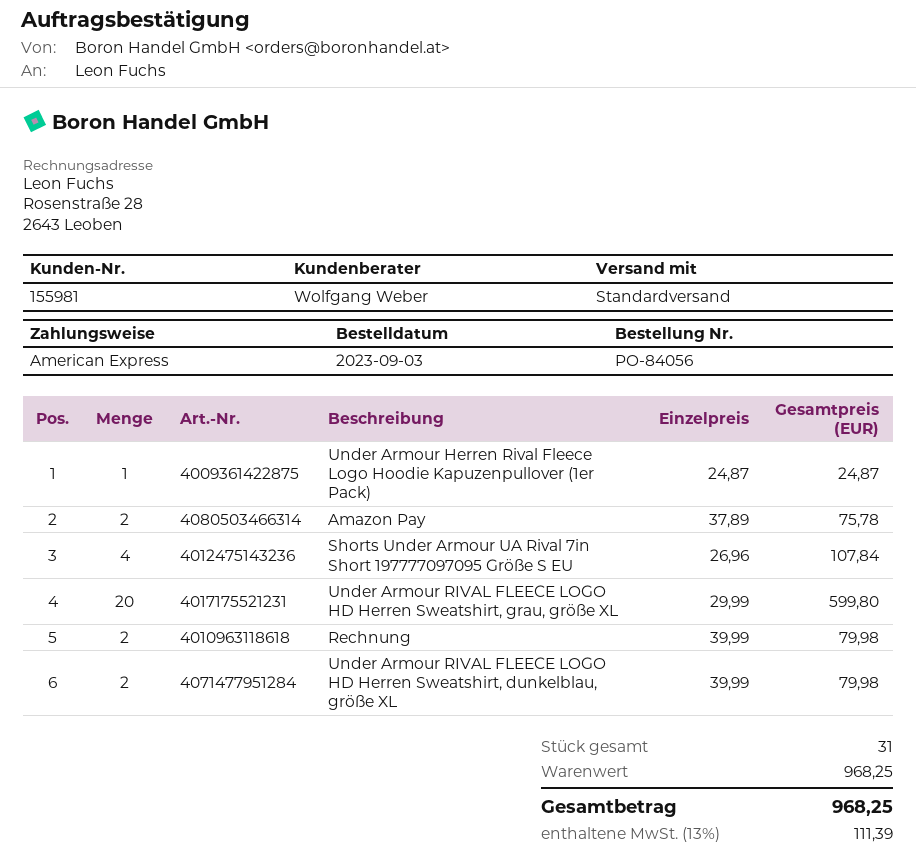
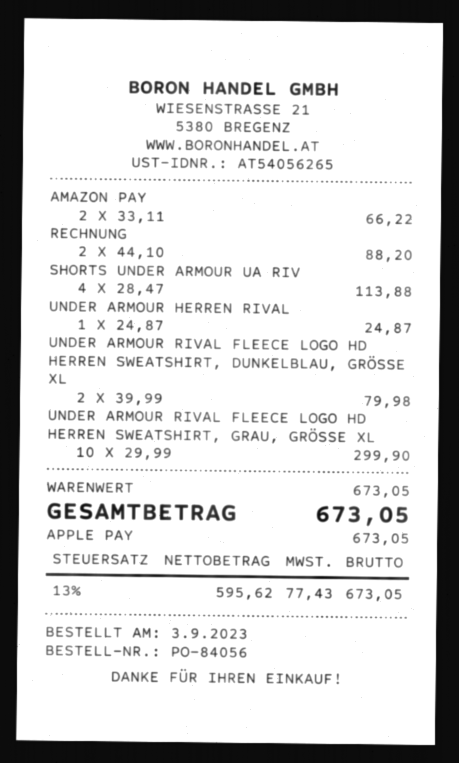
payment method: American Express -> Apple Pay
Amazon Pay: 2 x 37.89 = 75.78 -> 2 x 33.11 = 66.22
Shorts Under Armour UA Rival 7in Short 197777097095 Größe S EU: 4 x 26.96 = 107.84 -> 4 x 28.47 = 113.88
Under Armour RIVAL FLEECE LOGO HD Herren Sweatshirt, grau, größe XL: 20 x 29.99 = 599.80 -> 10 x 29.99 = 299.90
Rechnung: 2 x 39.99 = 79.98 -> 2 x 44.10 = 88.20
subtotal: 968.25 -> 673.05
tax: 13% = 111.39 -> 13% = 77.43
total: 968.25 -> 673.05

